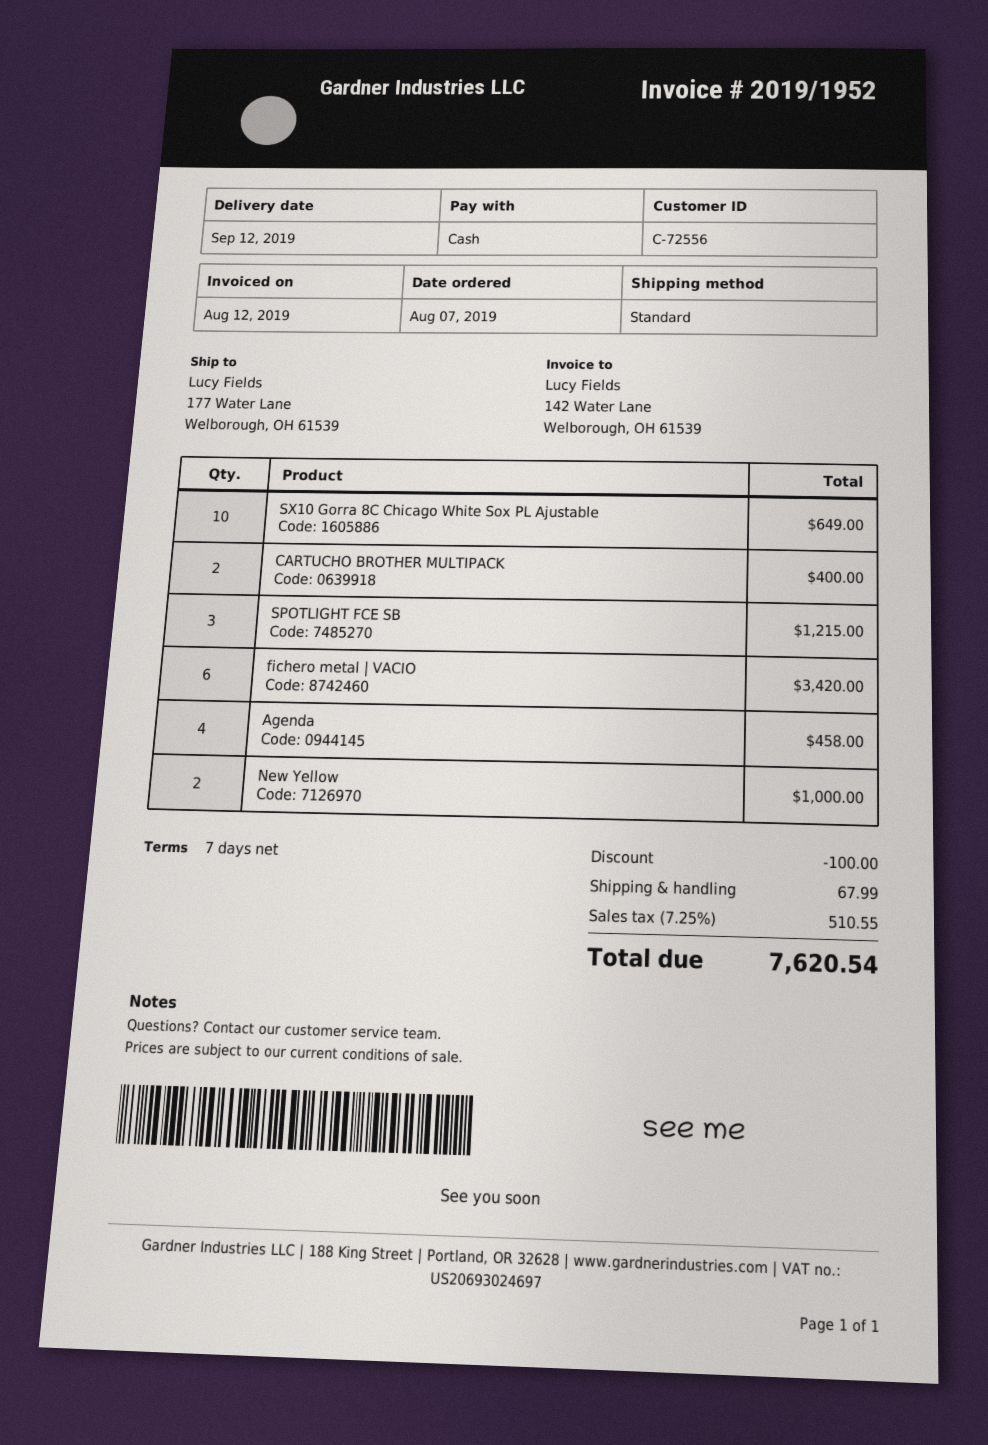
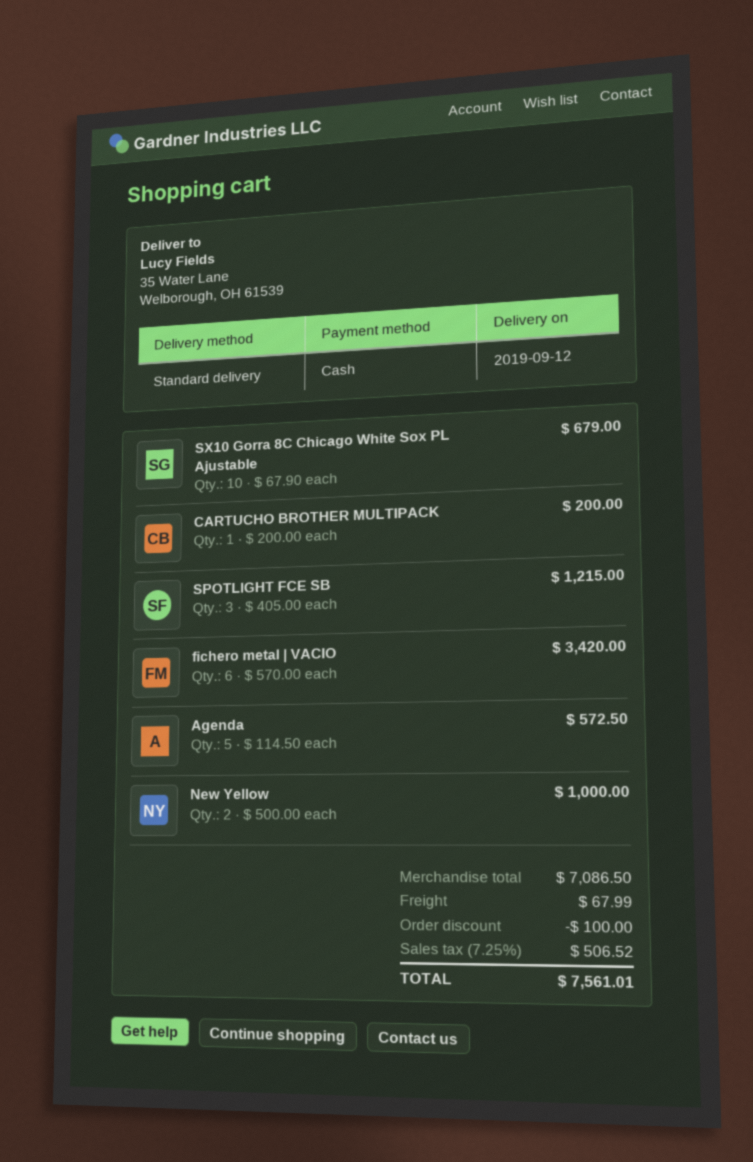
ship to: 177 Water Lane, Welborough, OH 61539 -> 35 Water Lane, Welborough, OH 61539
SX10 Gorra 8C Chicago White Sox PL Ajustable: 10 for 649.00 -> 10 for 679.00
CARTUCHO BROTHER MULTIPACK: 2 for 400.00 -> 1 for 200.00
Agenda: 4 for 458.00 -> 5 for 572.50
tax: 7.25% = 510.55 -> 7.25% = 506.52
total: 7620.54 -> 7561.01

